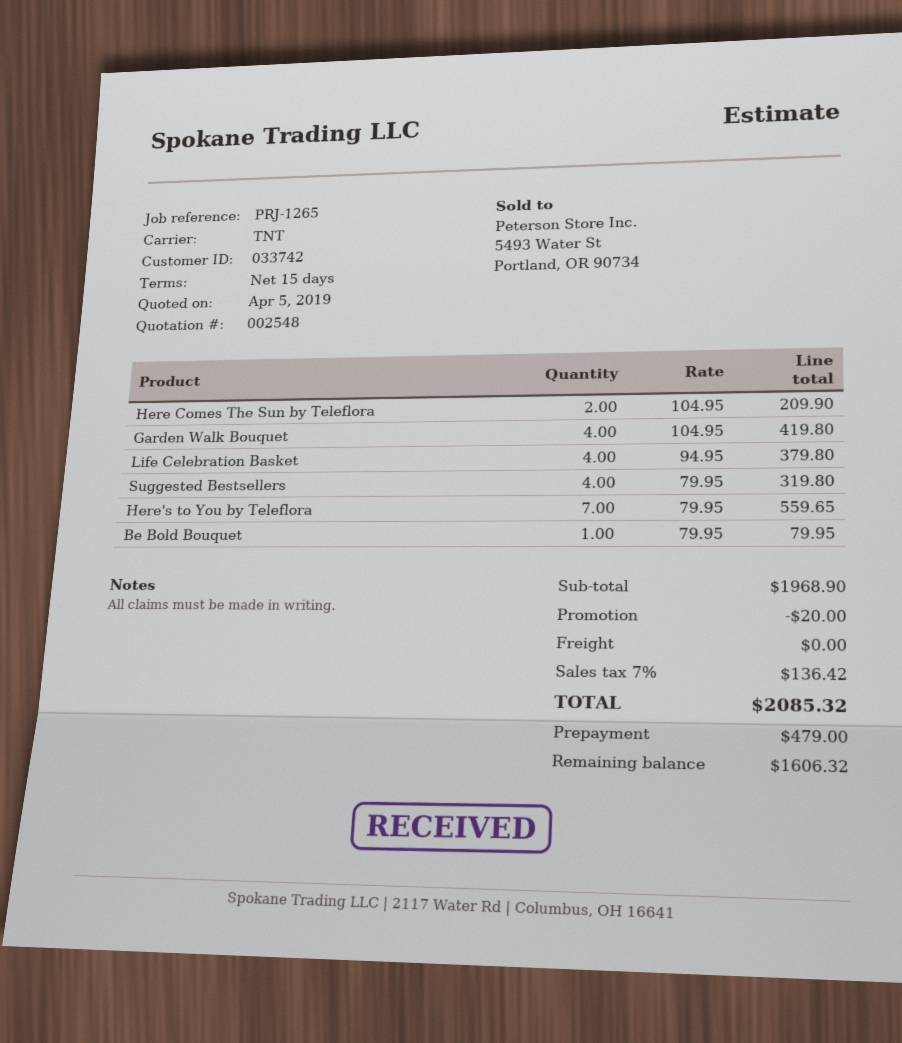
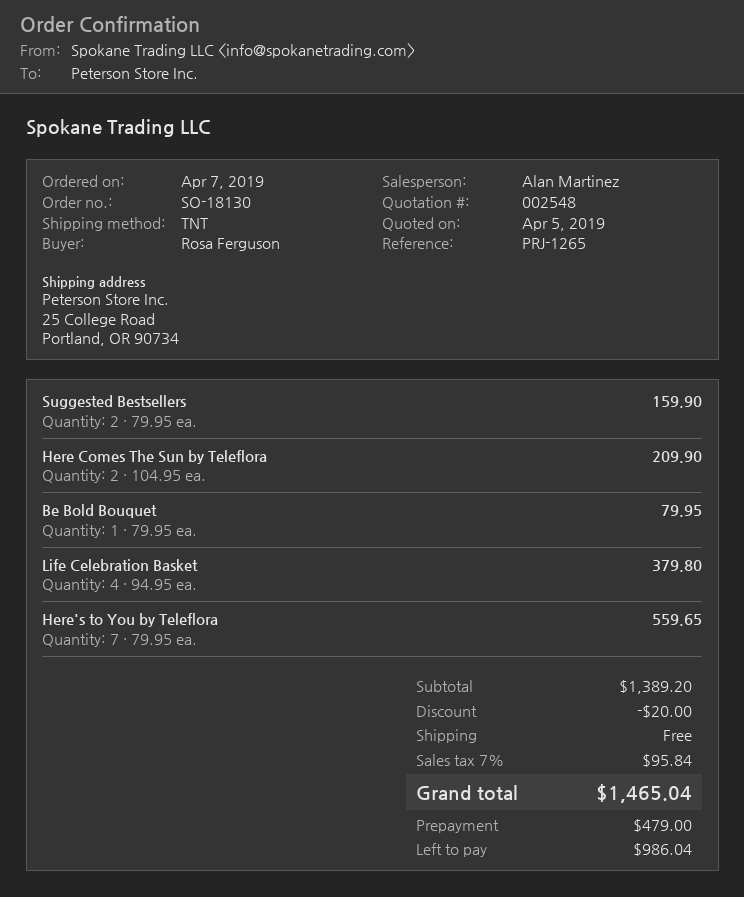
Garden Walk Bouquet: 4 x 104.95 = 419.80 -> none
Suggested Bestsellers: 4 x 79.95 = 319.80 -> 2 x 79.95 = 159.90
subtotal: 1968.90 -> 1389.20
tax: 7% = 136.42 -> 7% = 95.84
total: 2085.32 -> 1465.04
balance: 1606.32 -> 986.04

